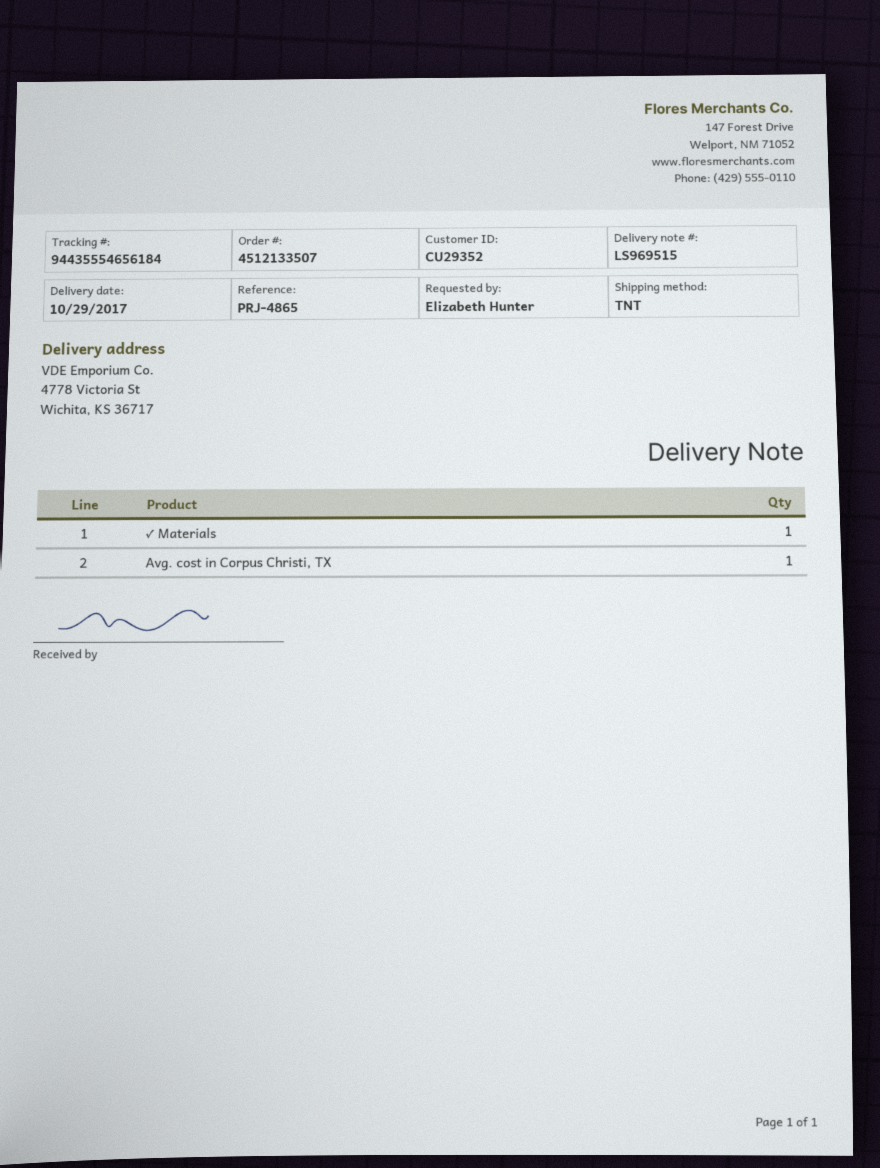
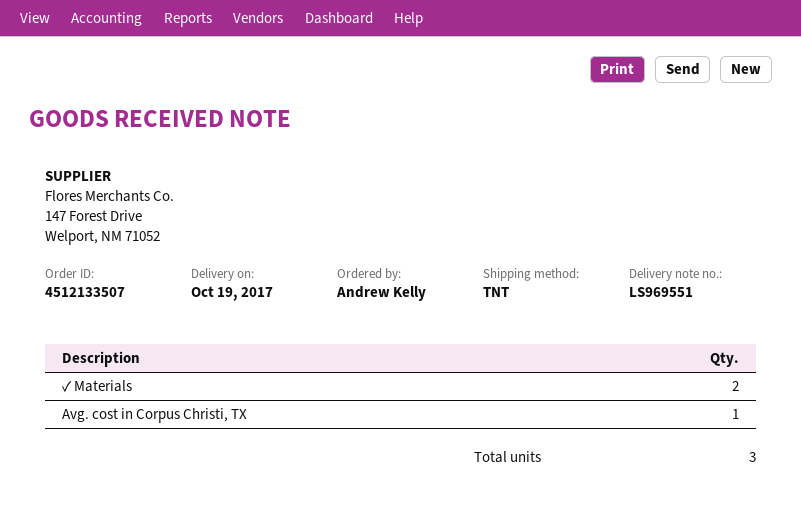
delivery note number: LS969515 -> LS969551
delivery date: 2017-10-29 -> 2017-10-19
ordered by: Elizabeth Hunter -> Andrew Kelly
✓ Materials: 1 -> 2

